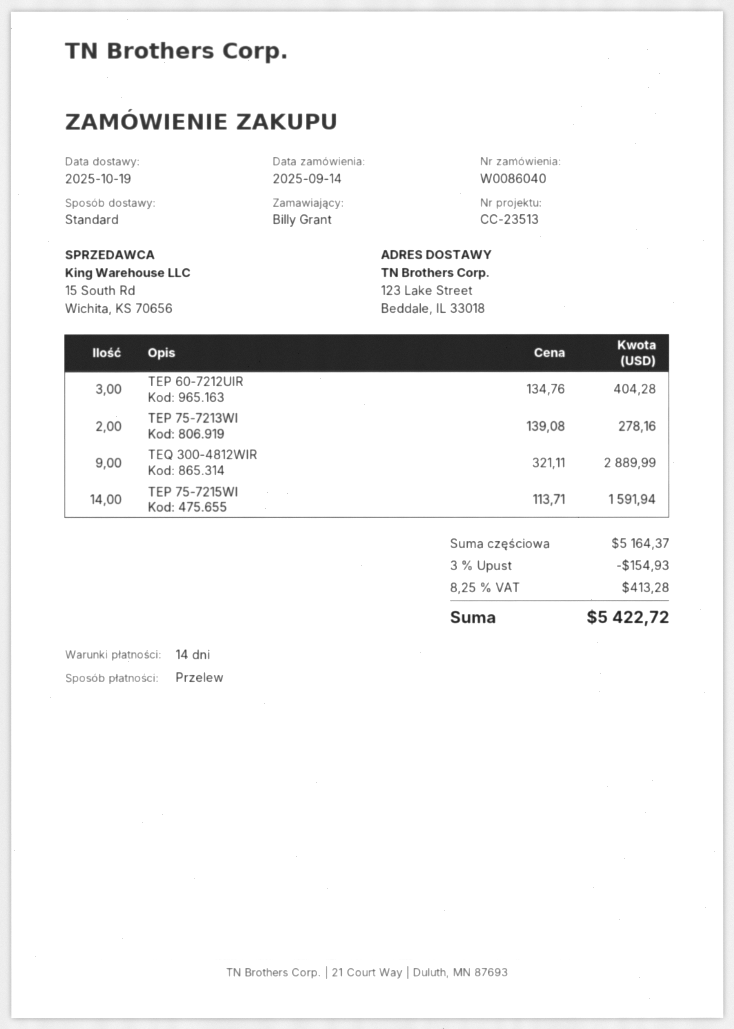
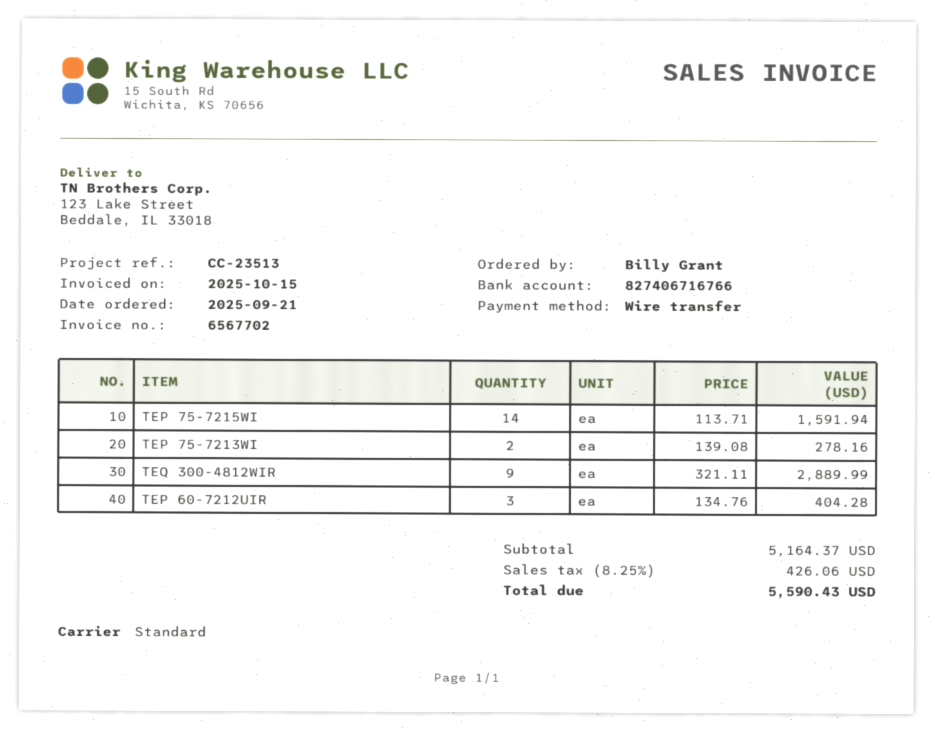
order date: 2025-09-14 -> 2025-09-21
discount: 3% = 154.93 -> none
tax: 8.25% = 413.28 -> 8.25% = 426.06
total: 5422.72 -> 5590.43

